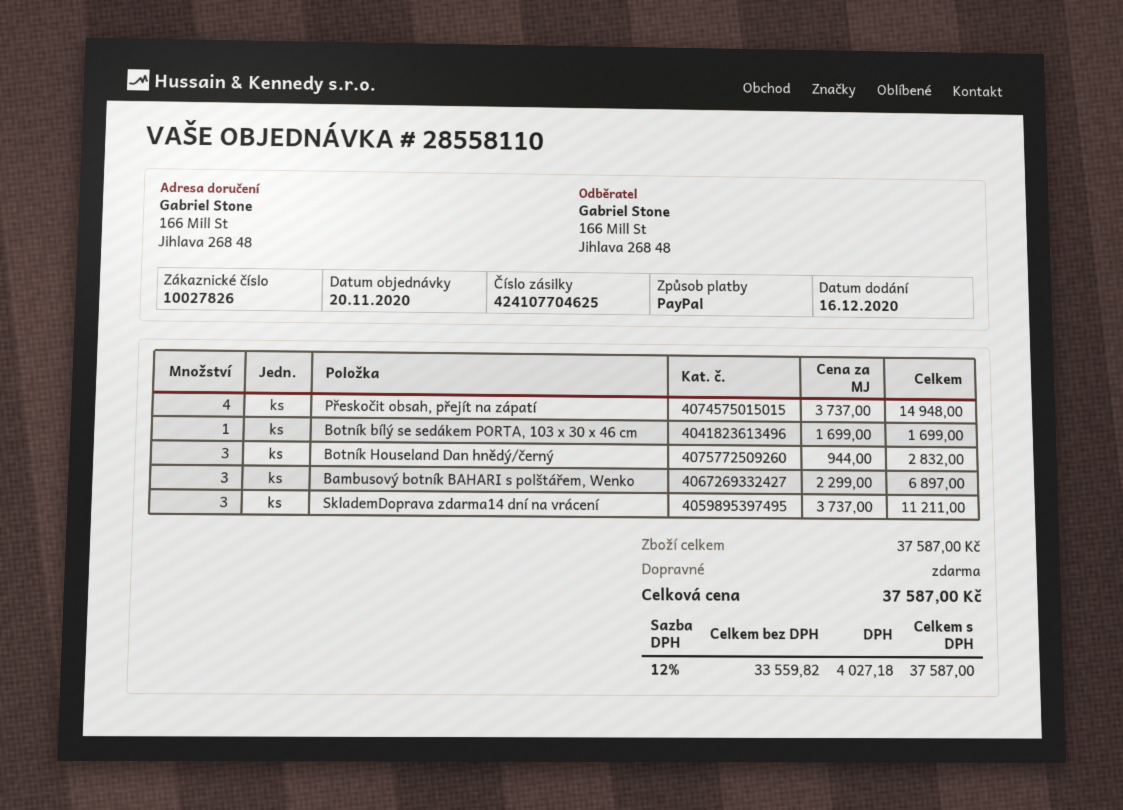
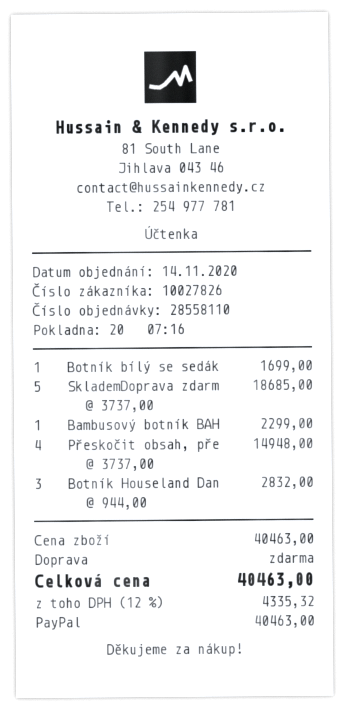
order date: 2020-11-20 -> 2020-11-14
Bambusový botník BAHARI s polštářem, Wenko: 3 x 2299.00 = 6897.00 -> 1 x 2299.00 = 2299.00
SklademDoprava zdarma14 dní na vrácení: 3 x 3737.00 = 11211.00 -> 5 x 3737.00 = 18685.00
subtotal: 37587.00 -> 40463.00
tax: 12% = 4027.18 -> 12% = 4335.32
total: 37587.00 -> 40463.00

